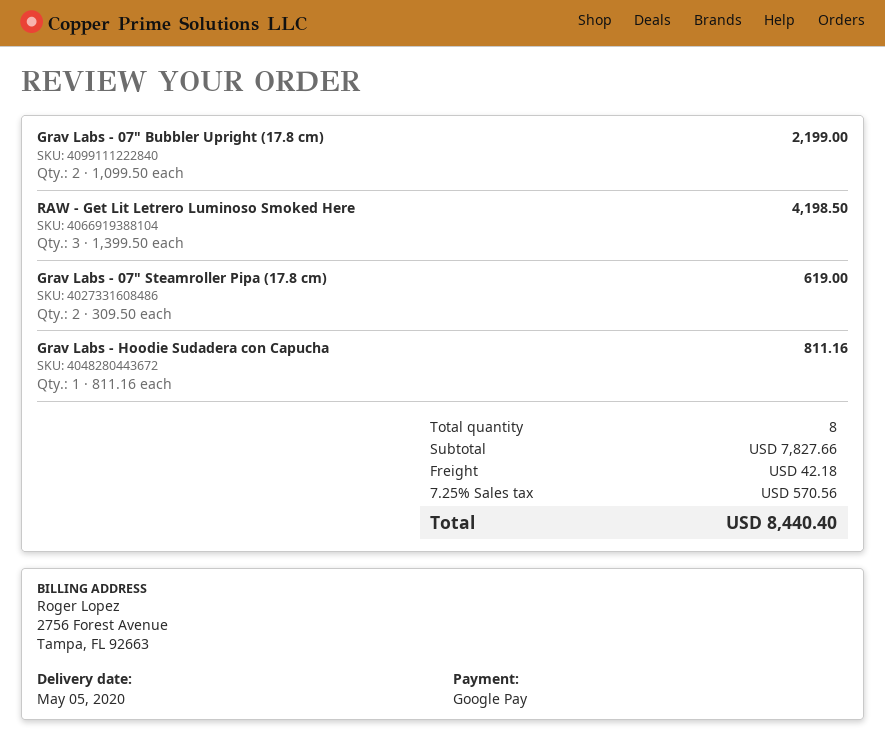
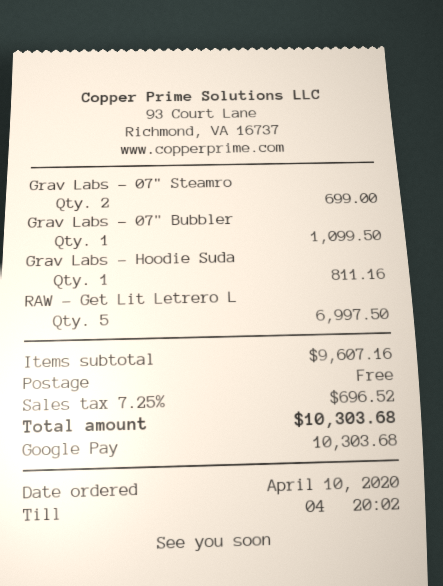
Grav Labs - 07" Bubbler Upright (17.8 cm): 2 for 2199.00 -> 1 for 1099.50
RAW - Get Lit Letrero Luminoso Smoked Here: 3 for 4198.50 -> 5 for 6997.50
Grav Labs - 07" Steamroller Pipa (17.8 cm): 2 for 619.00 -> 2 for 699.00
subtotal: 7827.66 -> 9607.16
shipping: 42.18 -> 0.00
tax: 7.25% = 570.56 -> 7.25% = 696.52
total: 8440.40 -> 10303.68

